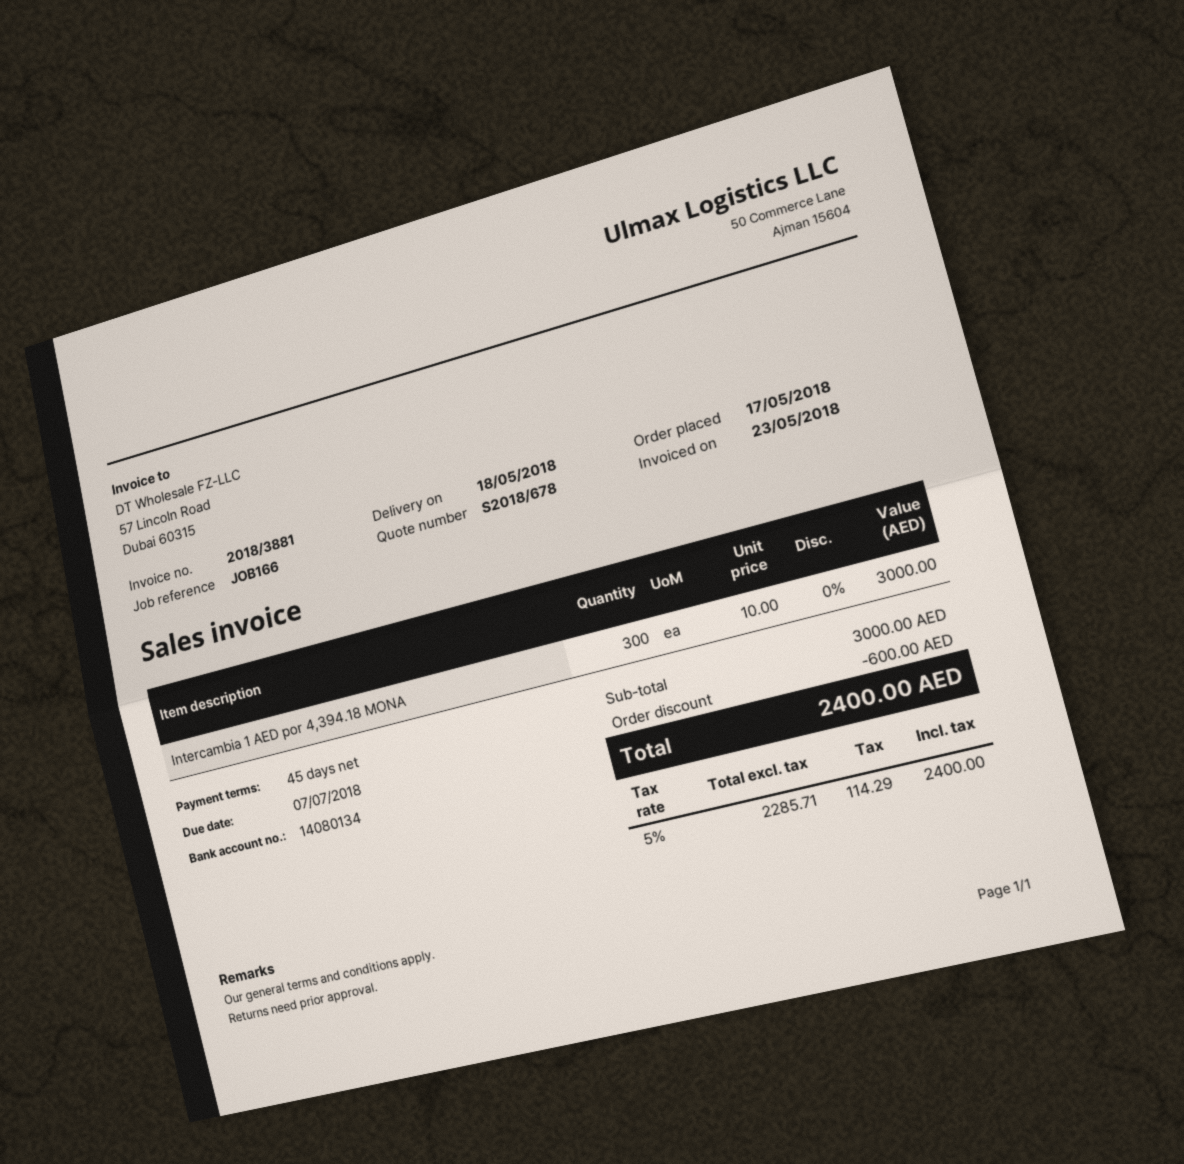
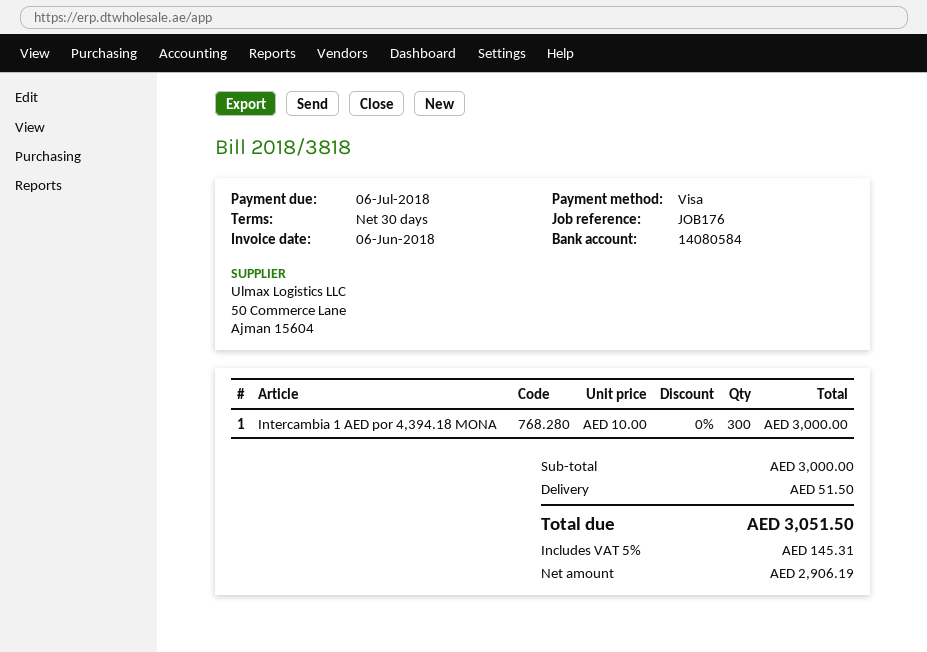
invoice number: 2018/3881 -> 2018/3818
invoice date: 2018-05-23 -> 2018-06-06
payment terms: 45 days -> 30 days
due date: 2018-07-07 -> 2018-07-06
reference: JOB166 -> JOB176
bank account: 14080134 -> 14080584
discount: 600.00 -> none
shipping: none -> 51.50
net: 2285.71 -> 2906.19
tax: 5% = 114.29 -> 5% = 145.31
total: 2400.00 -> 3051.50

